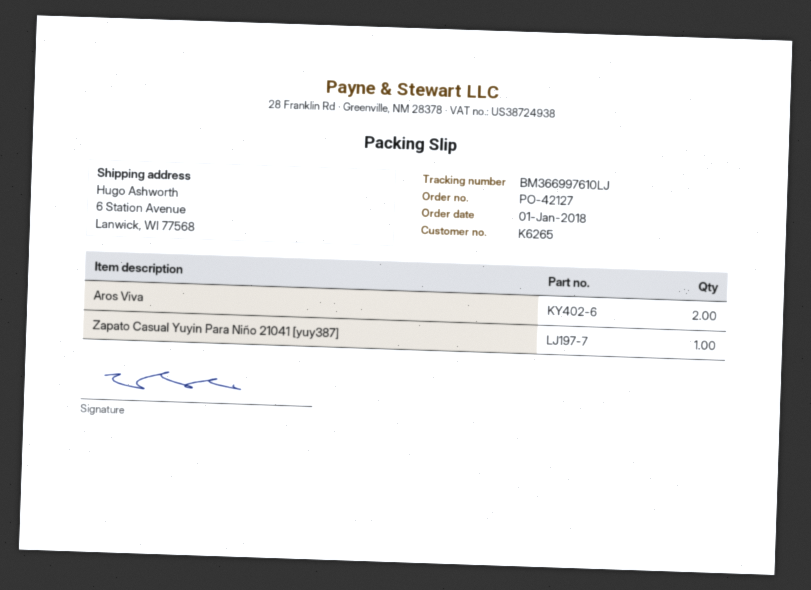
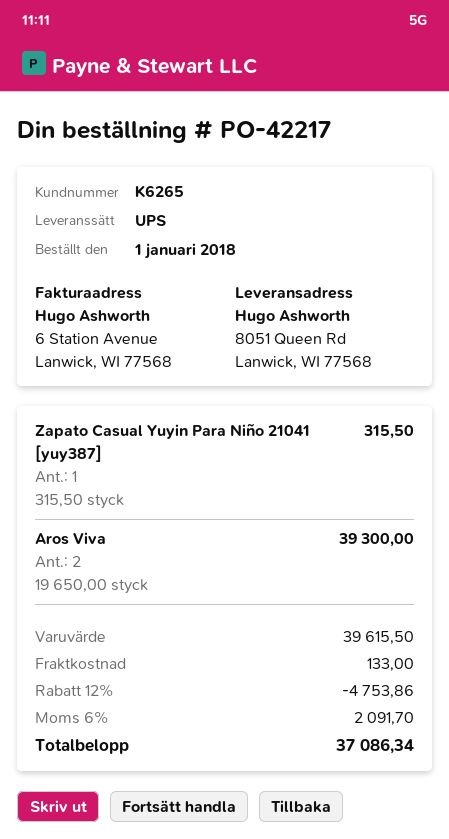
order number: PO-42127 -> PO-42217
ship to: 6 Station Avenue, Lanwick, WI 77568 -> 8051 Queen Rd, Lanwick, WI 77568

